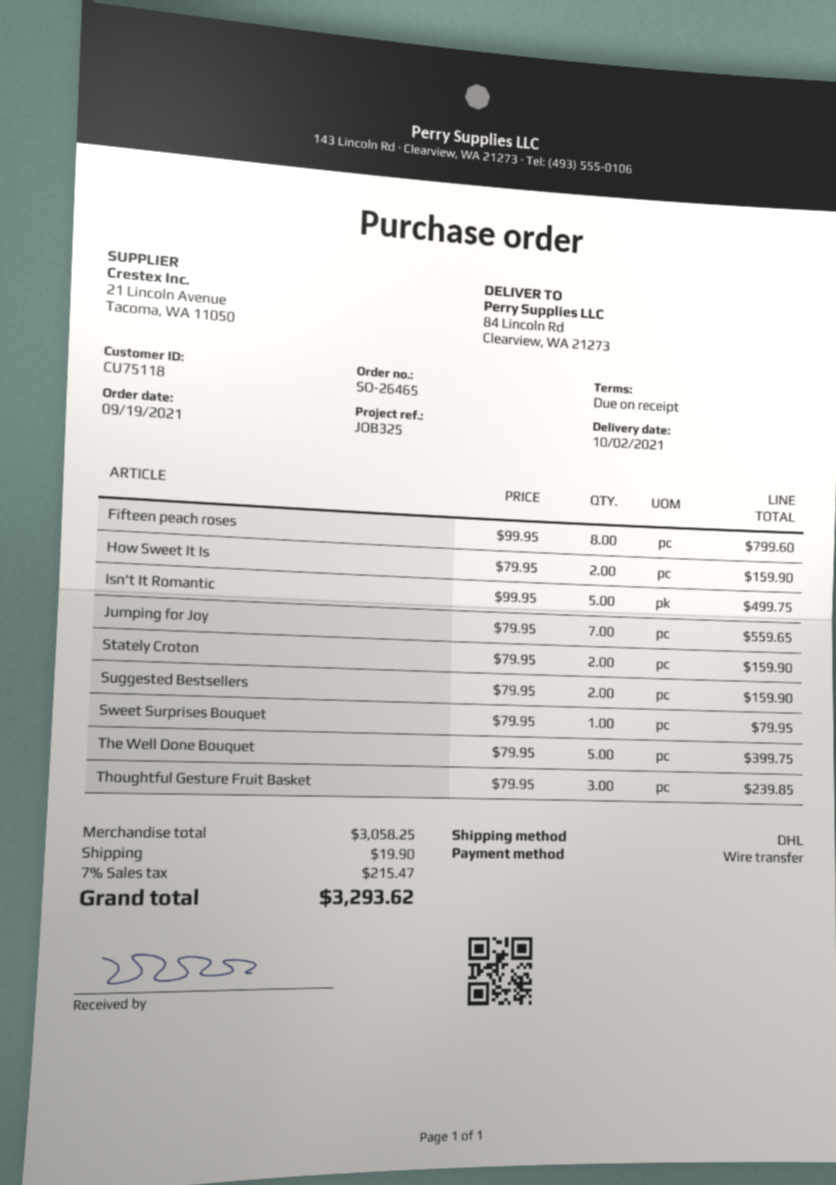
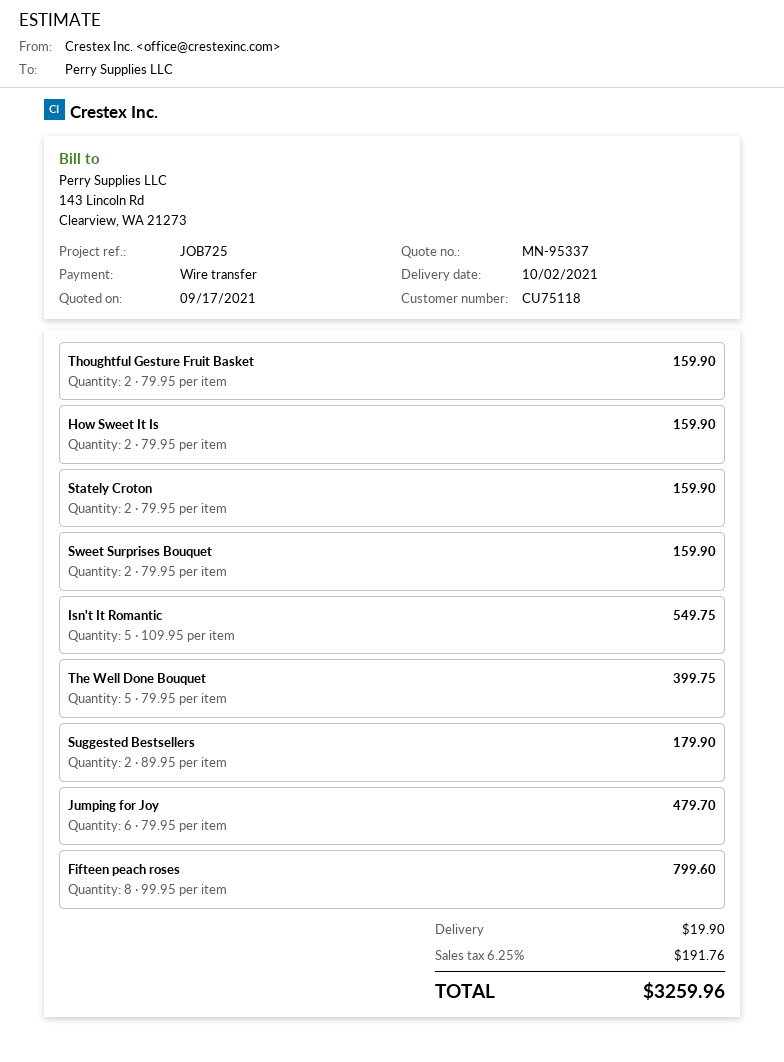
reference: JOB325 -> JOB725
Isn't It Romantic: 5 x 99.95 = 499.75 -> 5 x 109.95 = 549.75
Jumping for Joy: 7 x 79.95 = 559.65 -> 6 x 79.95 = 479.70
Suggested Bestsellers: 2 x 79.95 = 159.90 -> 2 x 89.95 = 179.90
Sweet Surprises Bouquet: 1 x 79.95 = 79.95 -> 2 x 79.95 = 159.90
Thoughtful Gesture Fruit Basket: 3 x 79.95 = 239.85 -> 2 x 79.95 = 159.90
tax: 7% = 215.47 -> 6.25% = 191.76
total: 3293.62 -> 3259.96

